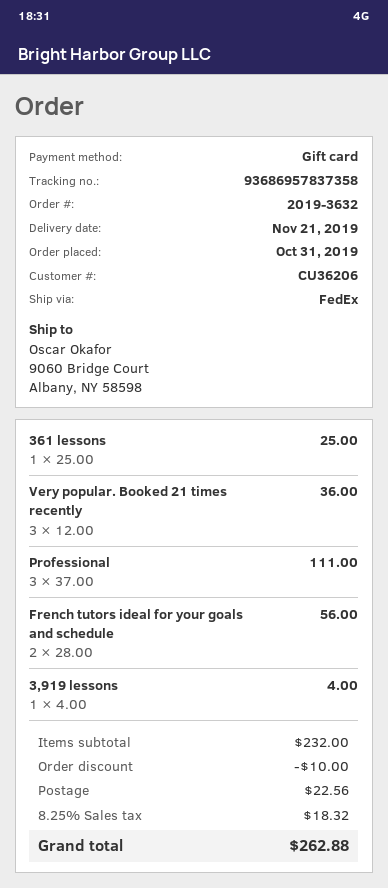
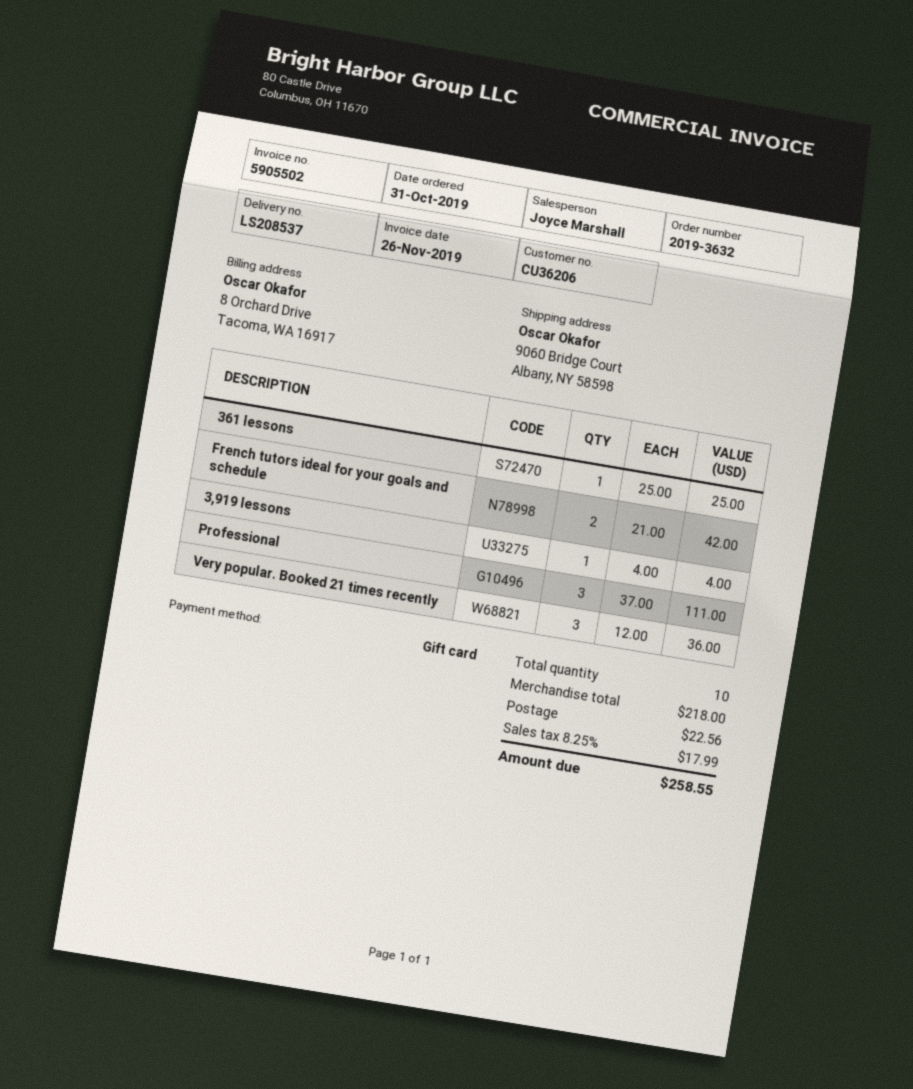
French tutors ideal for your goals and schedule: 2 x 28.00 = 56.00 -> 2 x 21.00 = 42.00
subtotal: 232.00 -> 218.00
discount: 10.00 -> none
tax: 8.25% = 18.32 -> 8.25% = 17.99
total: 262.88 -> 258.55

